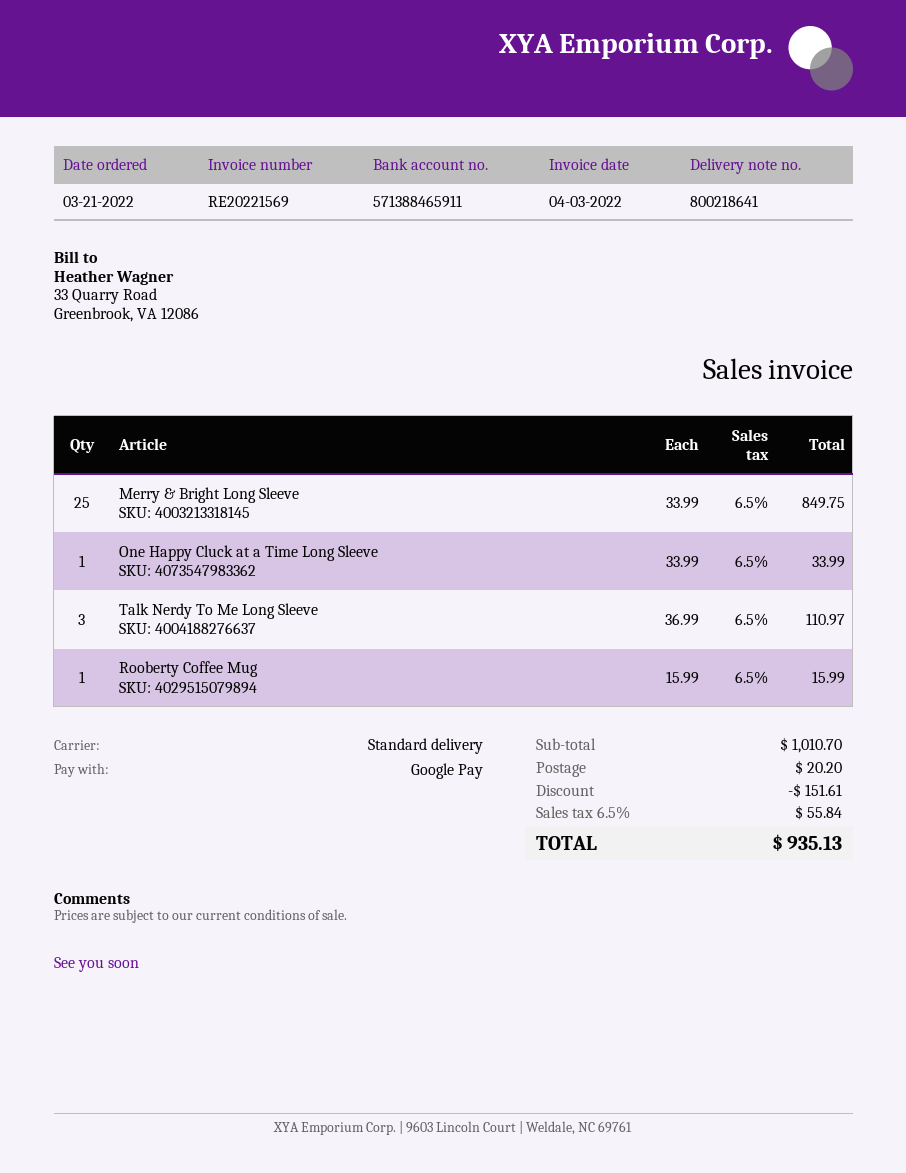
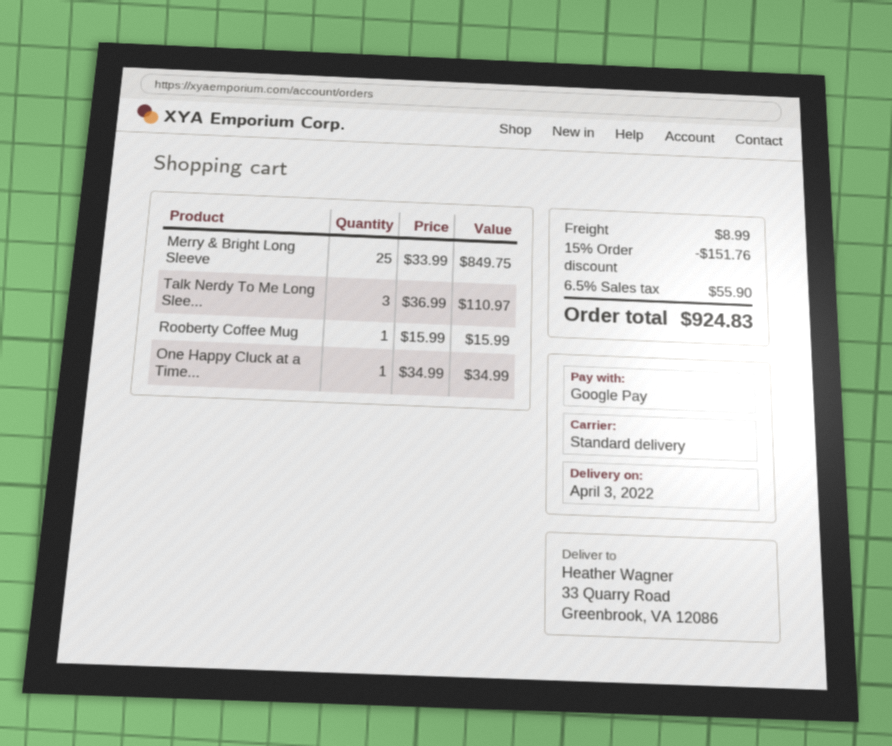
One Happy Cluck at a Time Long Sleeve: 1 x 33.99 = 33.99 -> 1 x 34.99 = 34.99
discount: 151.61 -> 151.76
shipping: 20.20 -> 8.99
tax: 6.5% = 55.84 -> 6.5% = 55.90
total: 935.13 -> 924.83

